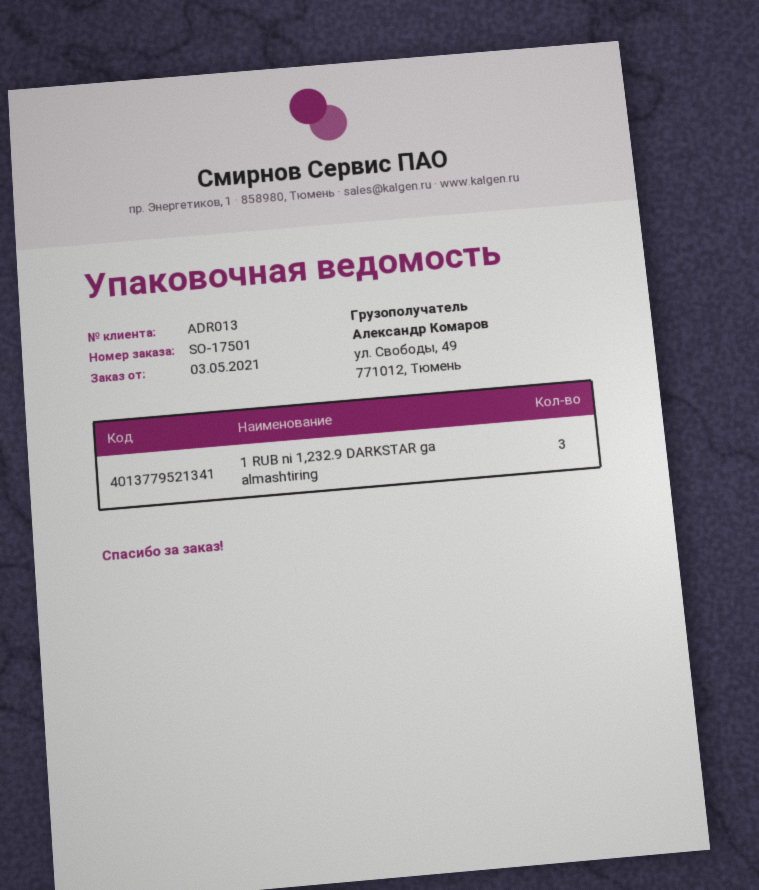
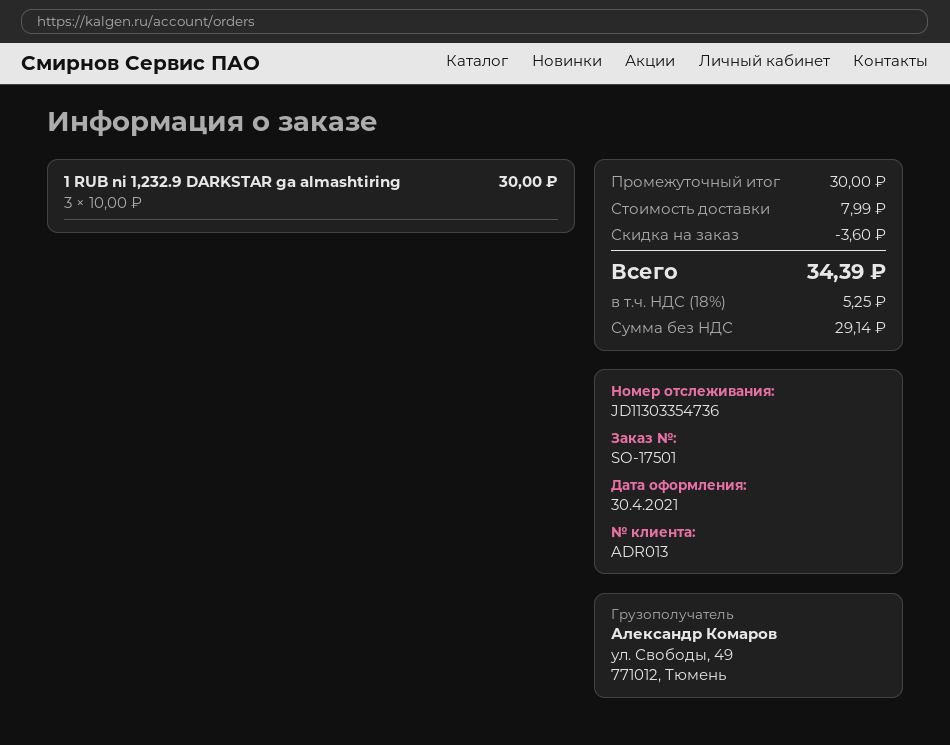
order date: 2021-05-03 -> 2021-04-30

